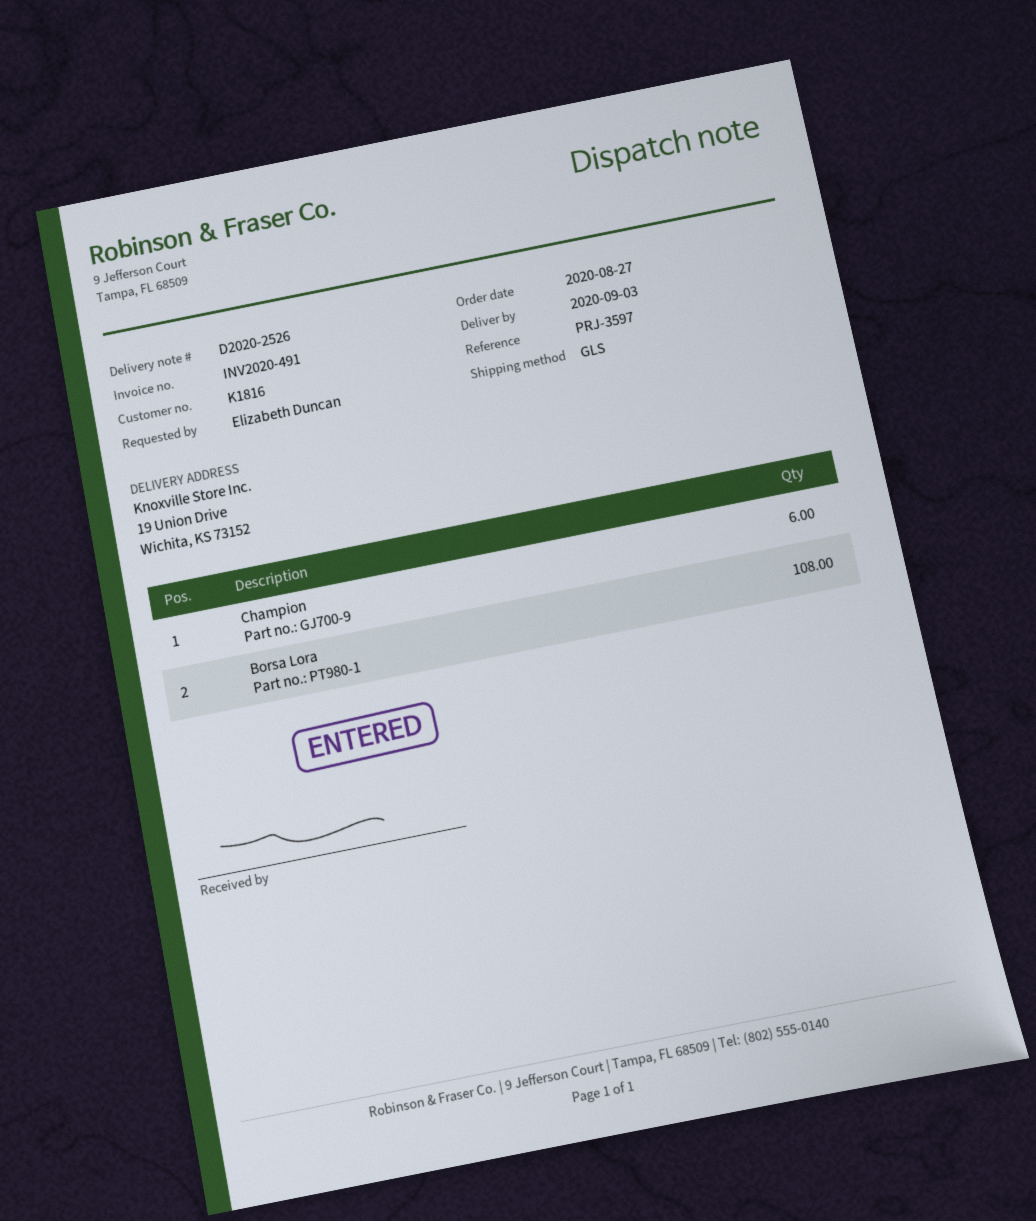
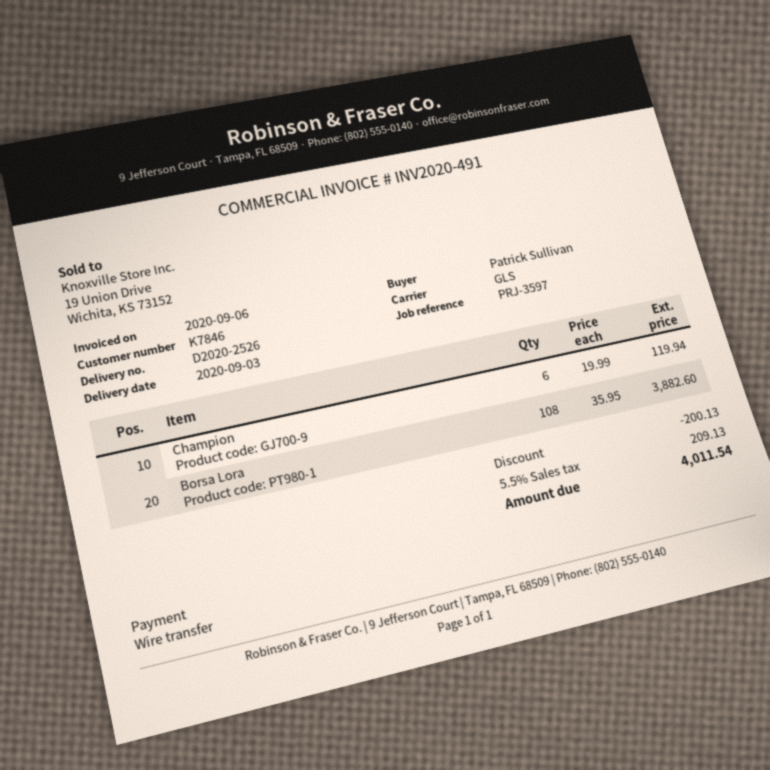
customer number: K1816 -> K7846
ordered by: Elizabeth Duncan -> Patrick Sullivan

